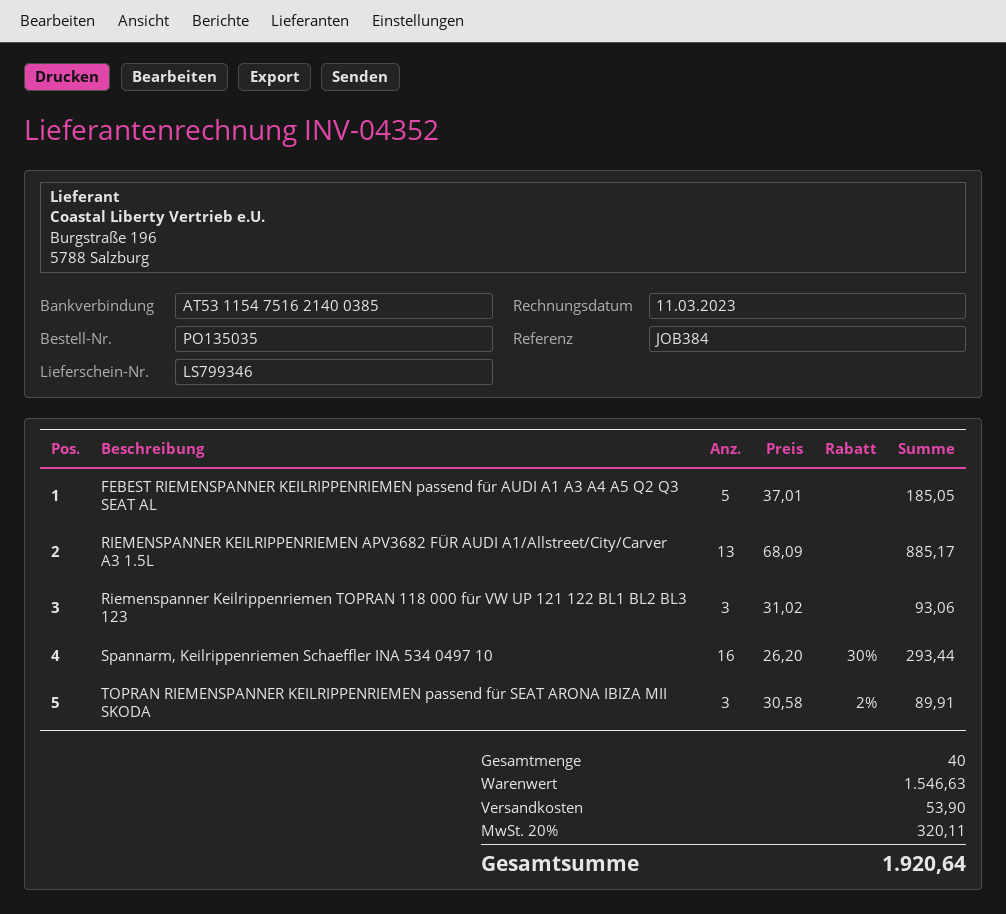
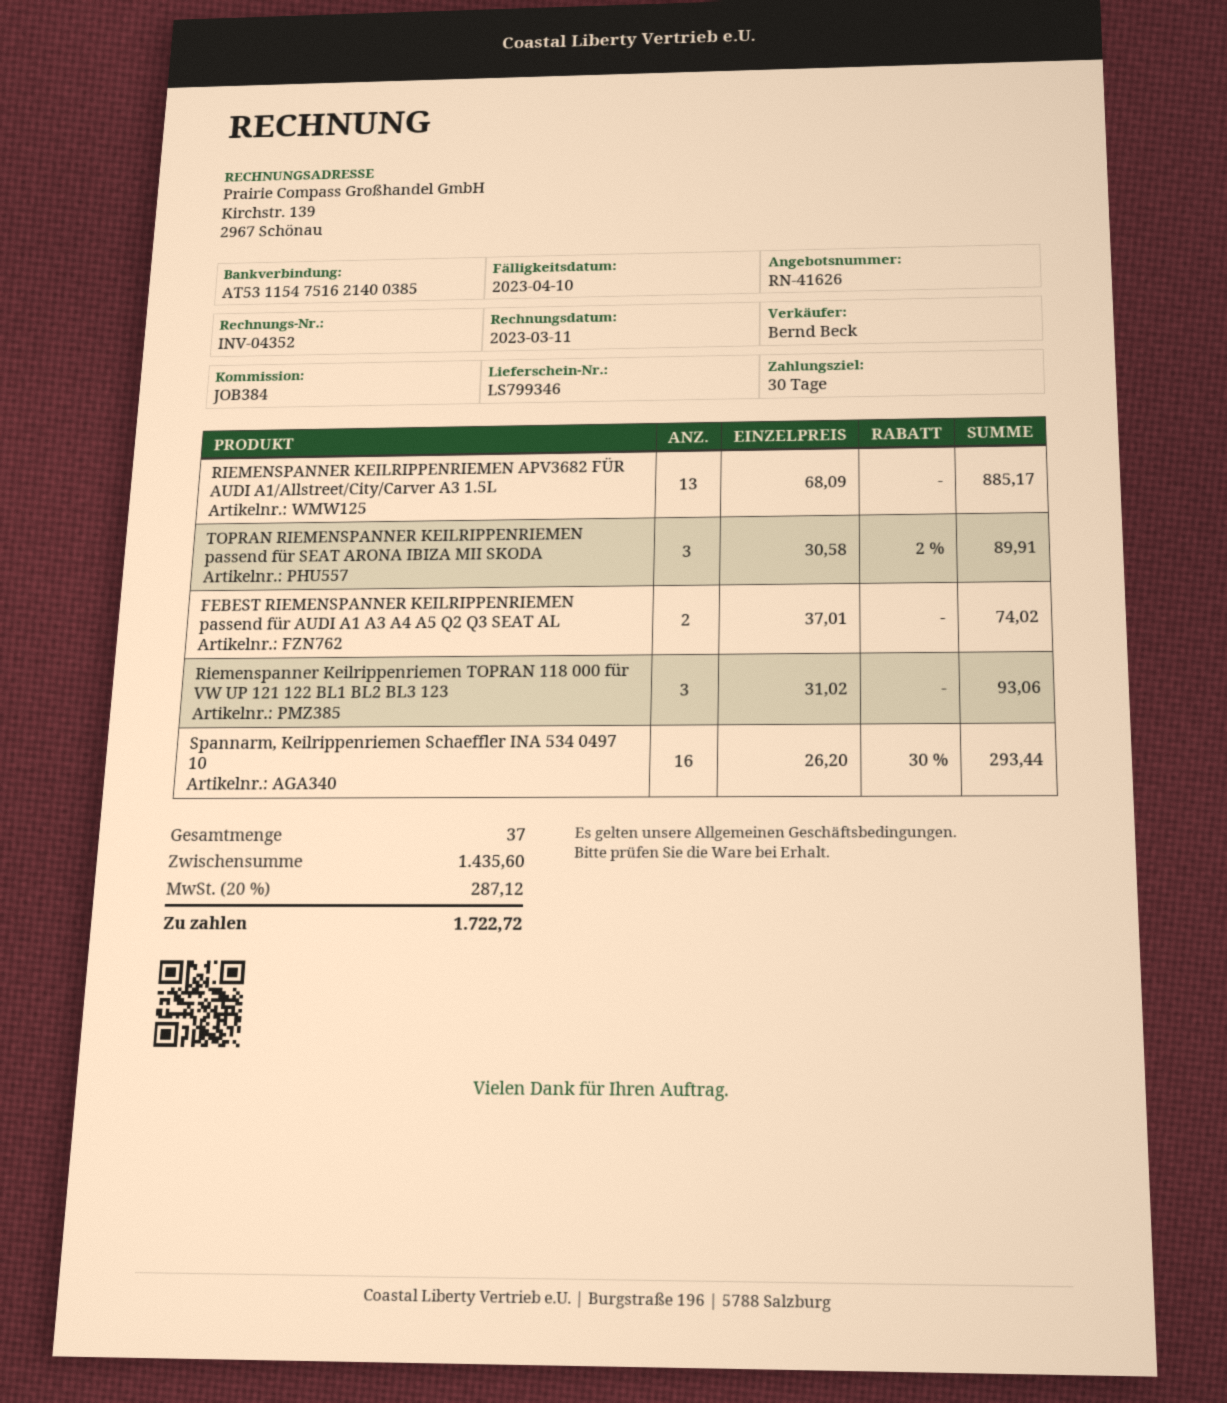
FEBEST RIEMENSPANNER KEILRIPPENRIEMEN passend für AUDI A1 A3 A4 A5 Q2 Q3 SEAT AL: 5 x 37.01 = 185.05 -> 2 x 37.01 = 74.02
total quantity: 40 -> 37
subtotal: 1546.63 -> 1435.60
shipping: 53.90 -> none
tax: 20% = 320.11 -> 20% = 287.12
total: 1920.64 -> 1722.72

